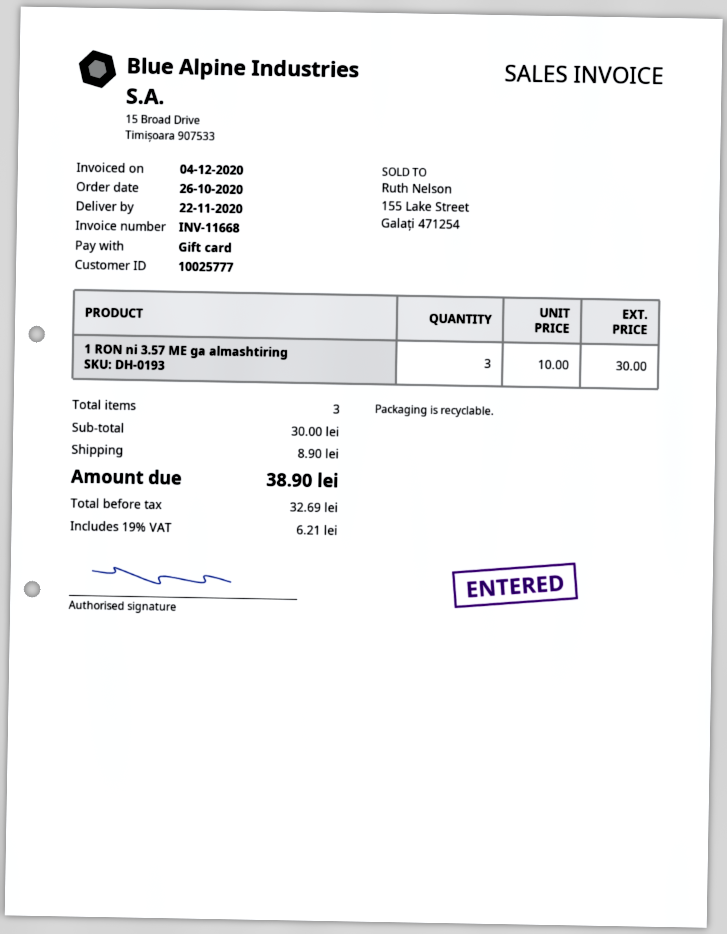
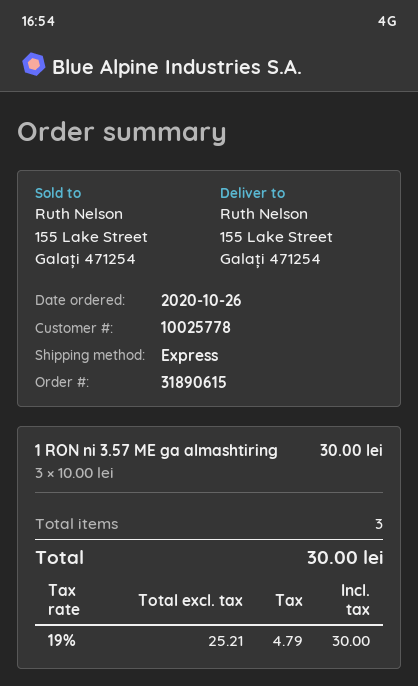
customer number: 10025777 -> 10025778
shipping: 8.90 -> none
net: 32.69 -> 25.21
tax: 19% = 6.21 -> 19% = 4.79
total: 38.90 -> 30.00

